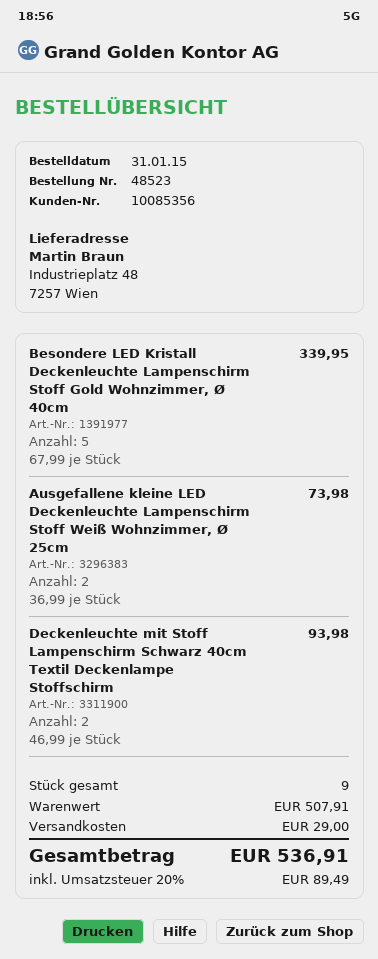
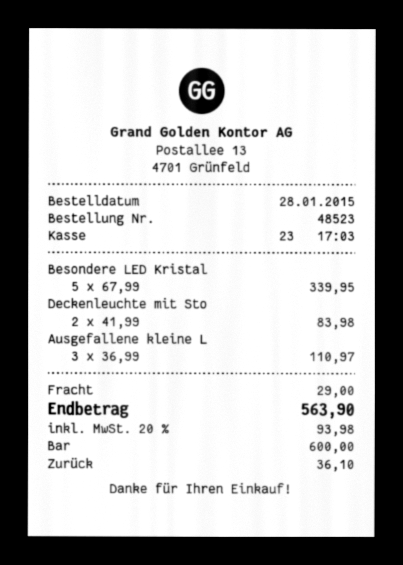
order date: 2015-01-31 -> 2015-01-28
Ausgefallene kleine LED Deckenleuchte Lampenschirm Stoff Weiß Wohnzimmer, Ø 25cm: 2 x 36.99 = 73.98 -> 3 x 36.99 = 110.97
Deckenleuchte mit Stoff Lampenschirm Schwarz 40cm Textil Deckenlampe Stoffschirm: 2 x 46.99 = 93.98 -> 2 x 41.99 = 83.98
tax: 20% = 89.49 -> 20% = 93.98
total: 536.91 -> 563.90

